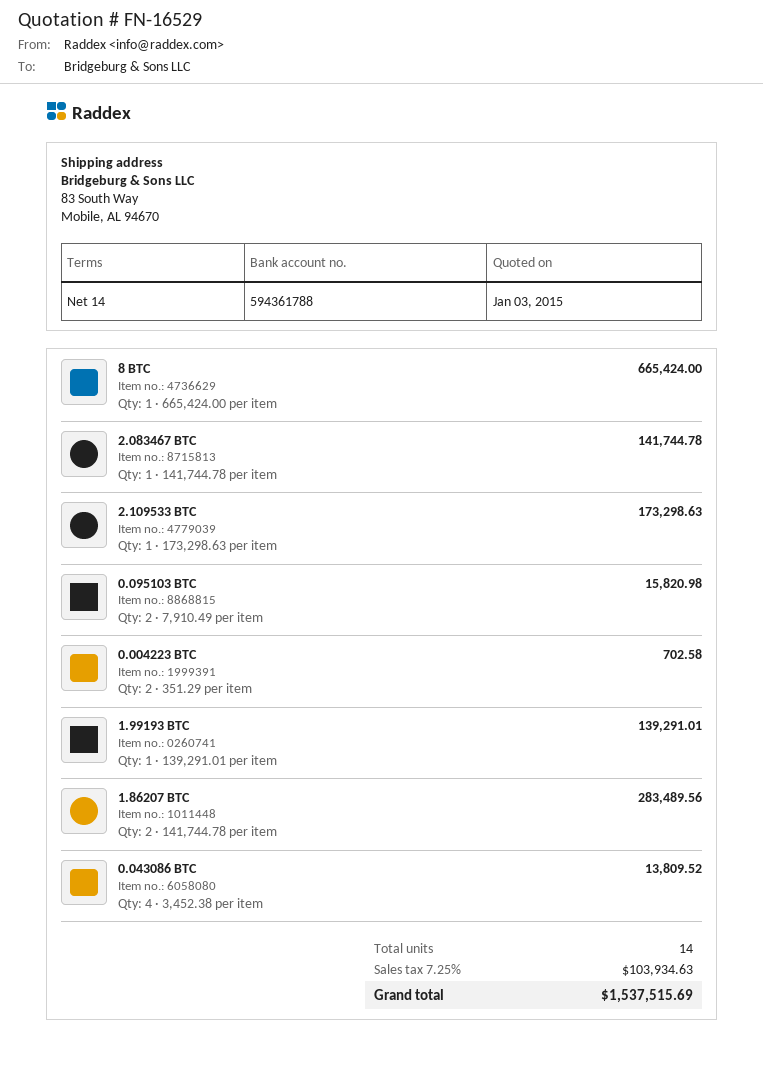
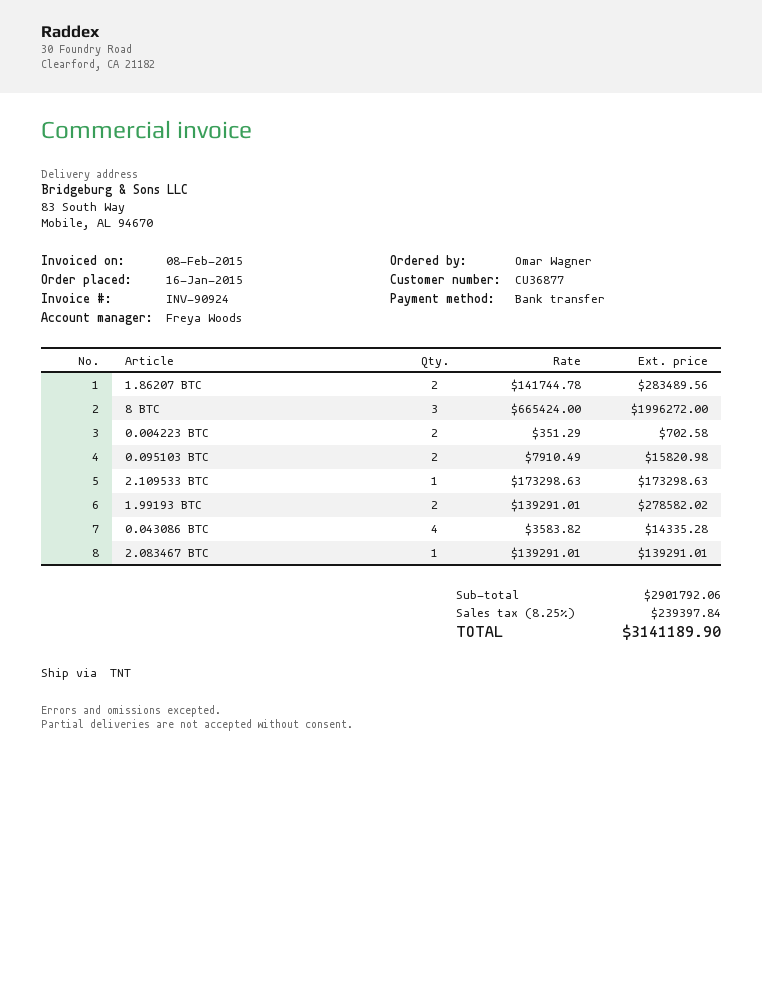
8 BTC: 1 x 665424.00 = 665424.00 -> 3 x 665424.00 = 1996272.00
2.083467 BTC: 1 x 141744.78 = 141744.78 -> 1 x 139291.01 = 139291.01
1.99193 BTC: 1 x 139291.01 = 139291.01 -> 2 x 139291.01 = 278582.02
0.043086 BTC: 4 x 3452.38 = 13809.52 -> 4 x 3583.82 = 14335.28
tax: 7.25% = 103934.63 -> 8.25% = 239397.84
total: 1537515.69 -> 3141189.90

